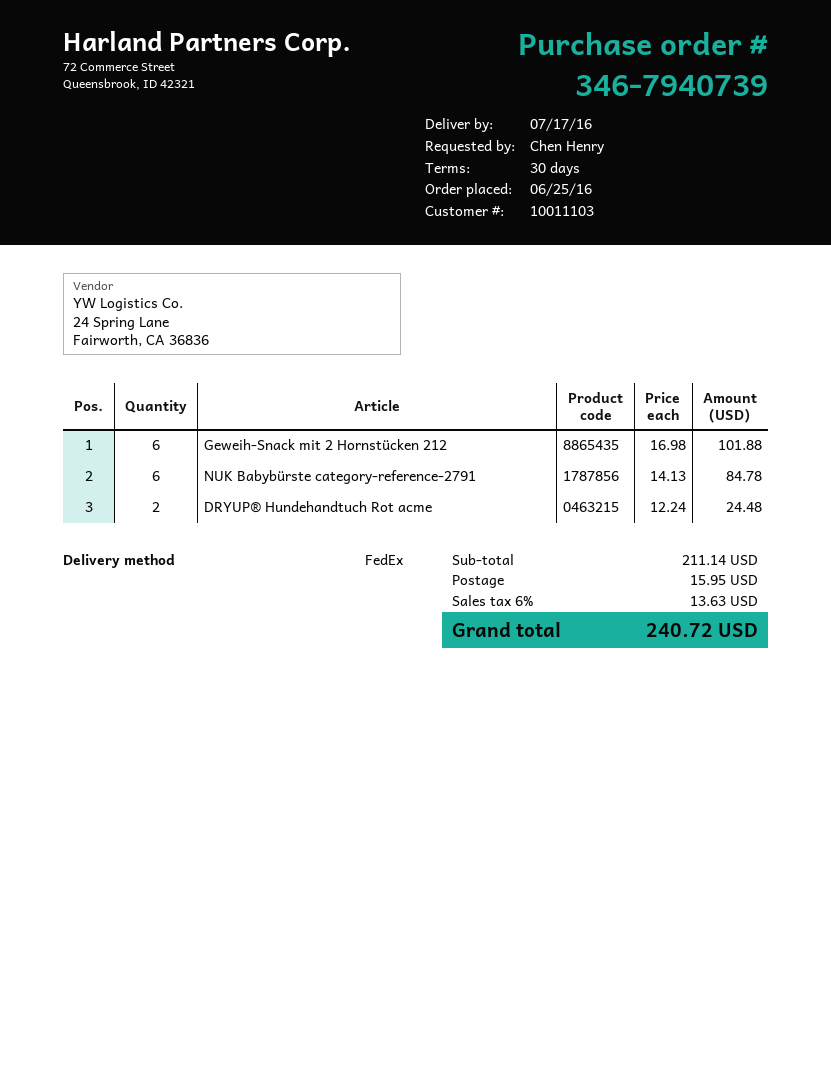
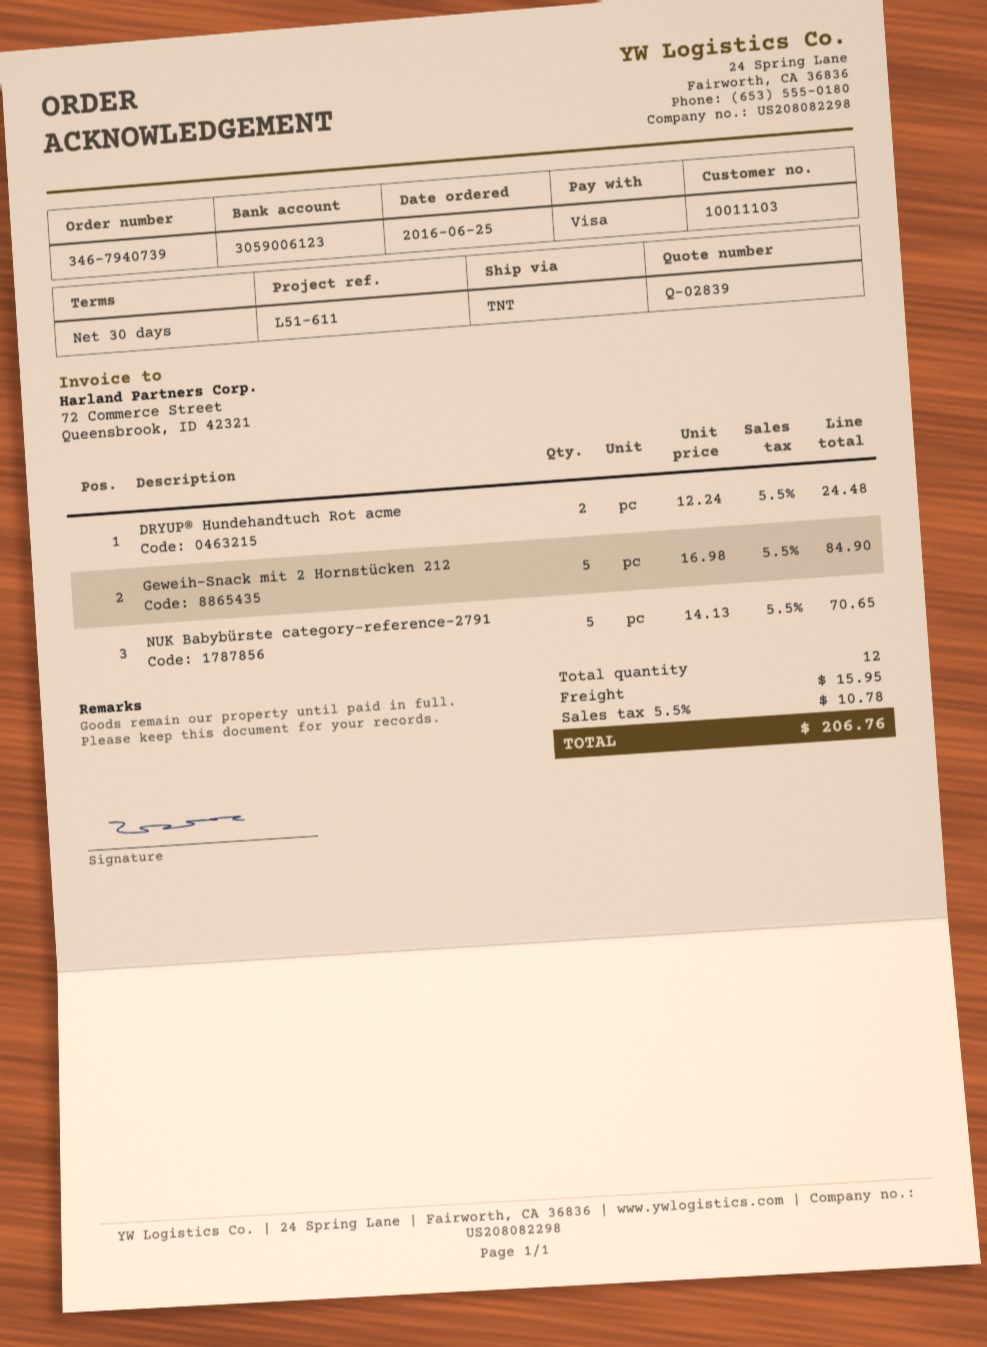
shipping method: FedEx -> TNT
Geweih-Snack mit 2 Hornstücken 212: 6 x 16.98 = 101.88 -> 5 x 16.98 = 84.90
NUK Babybürste category-reference-2791: 6 x 14.13 = 84.78 -> 5 x 14.13 = 70.65
tax: 6% = 13.63 -> 5.5% = 10.78
total: 240.72 -> 206.76

